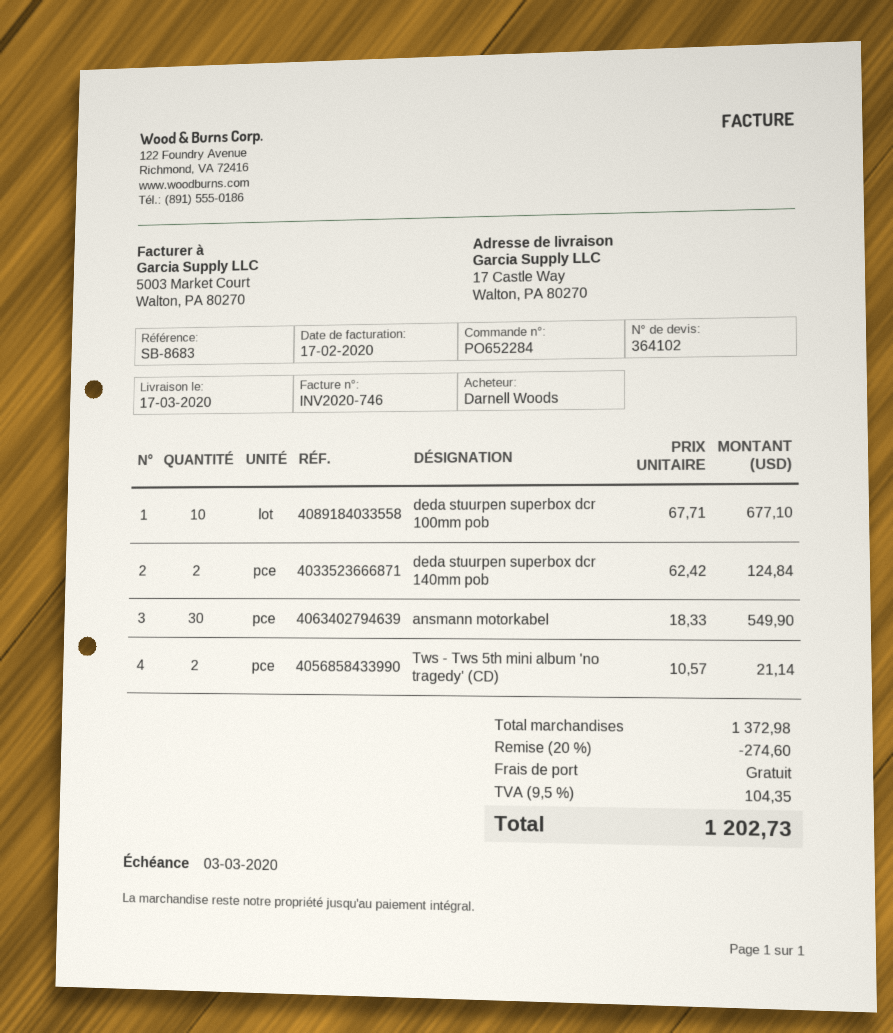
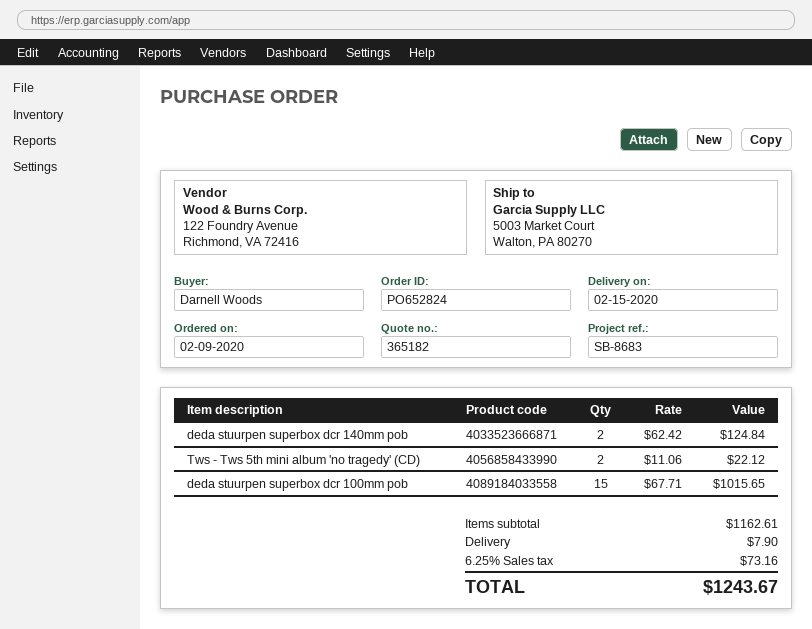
quote number: 364102 -> 365182
order number: PO652284 -> PO652824
delivery date: 2020-03-17 -> 2020-02-15
ship to: 17 Castle Way, Walton, PA 80270 -> 5003 Market Court, Walton, PA 80270
deda stuurpen superbox dcr 100mm pob: 10 x 67.71 = 677.10 -> 15 x 67.71 = 1015.65
ansmann motorkabel: 30 x 18.33 = 549.90 -> none
Tws - Tws 5th mini album 'no tragedy' (CD): 2 x 10.57 = 21.14 -> 2 x 11.06 = 22.12
subtotal: 1372.98 -> 1162.61
discount: 20% = 274.60 -> none
shipping: 0.00 -> 7.90
tax: 9.5% = 104.35 -> 6.25% = 73.16
total: 1202.73 -> 1243.67

